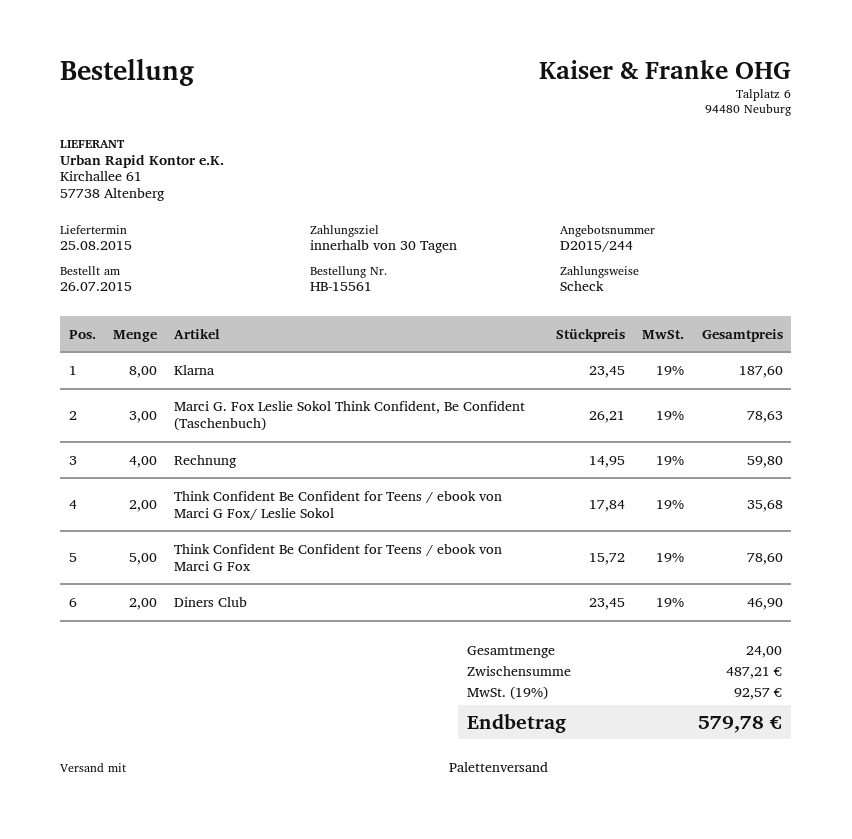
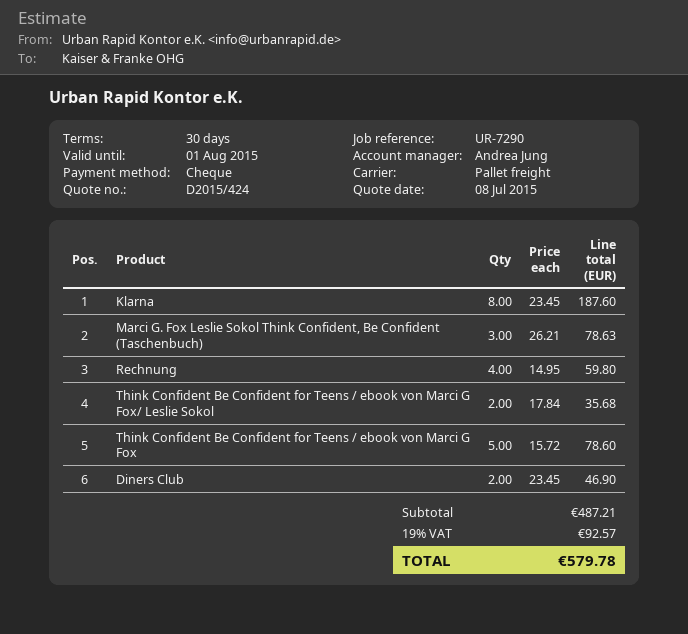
quote number: D2015/244 -> D2015/424

